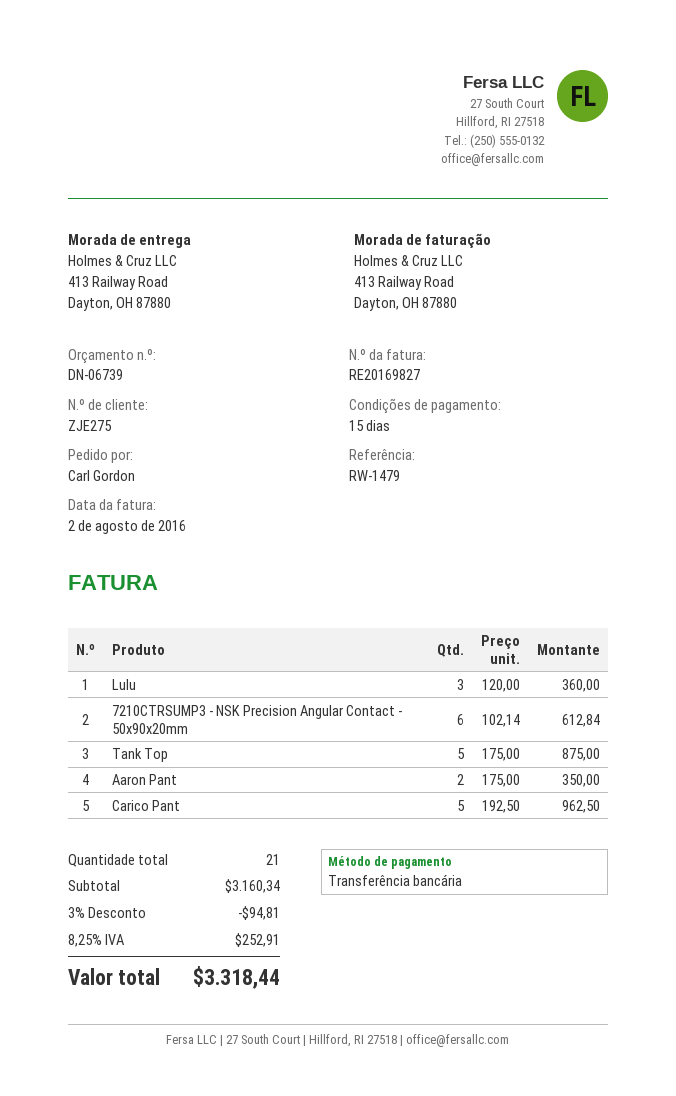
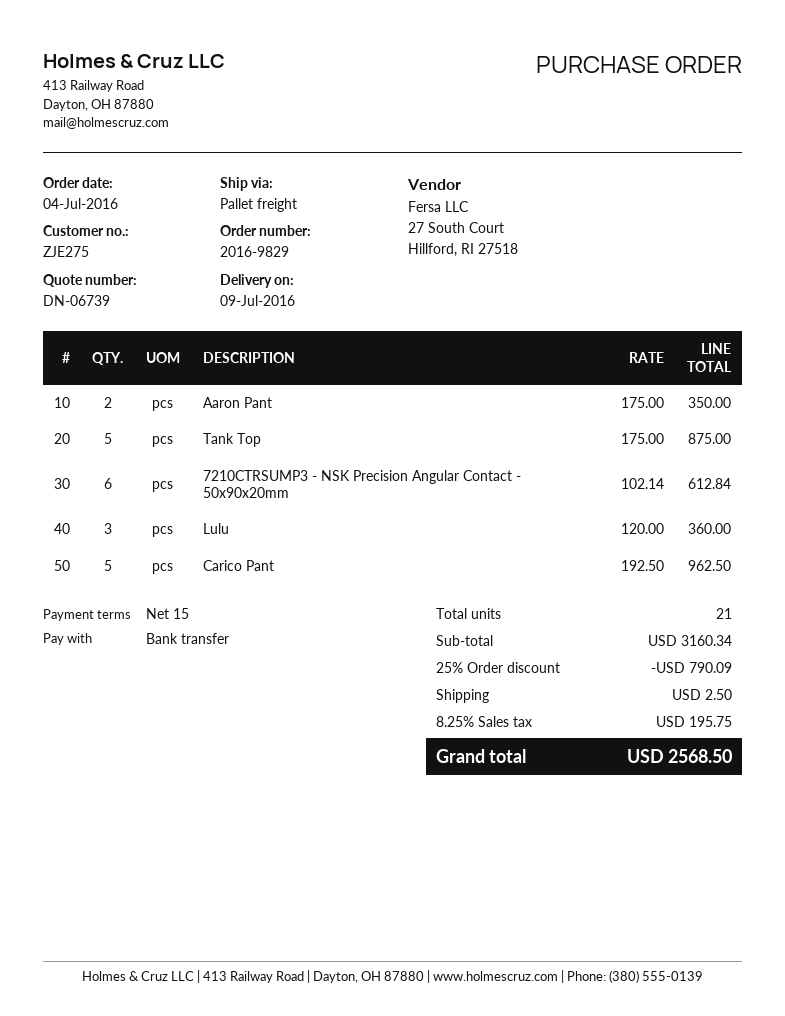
discount: 3% = 94.81 -> 25% = 790.09
shipping: none -> 2.50
tax: 8.25% = 252.91 -> 8.25% = 195.75
total: 3318.44 -> 2568.50

